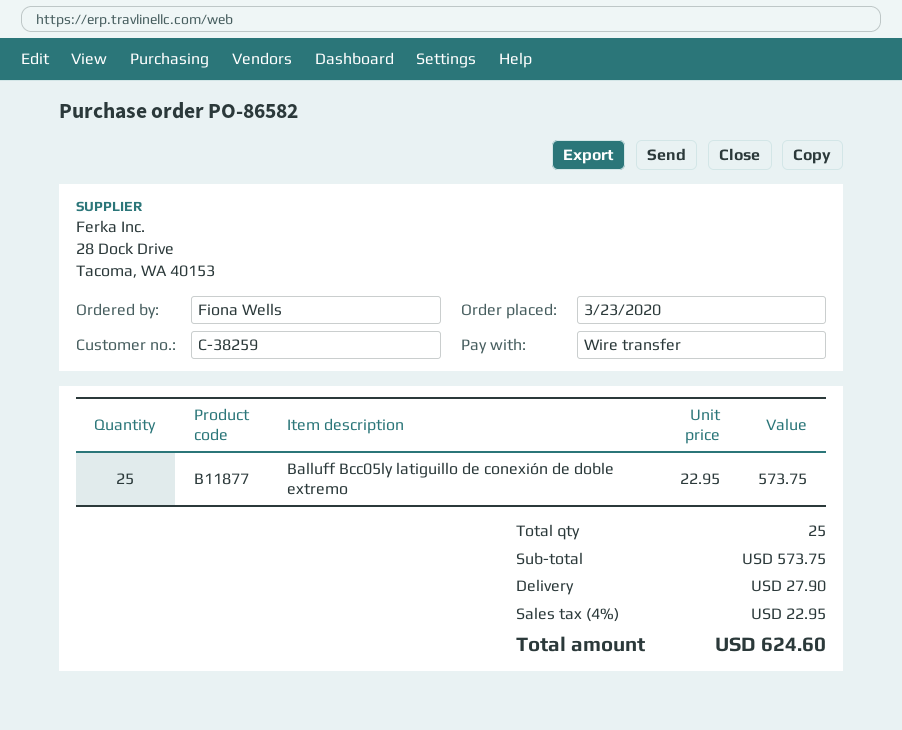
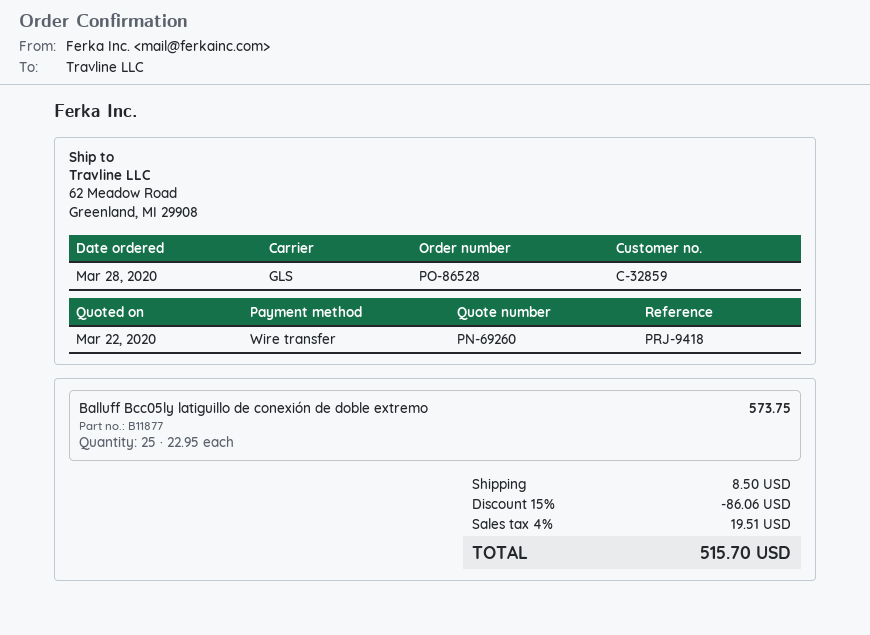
order number: PO-86582 -> PO-86528
order date: 2020-03-23 -> 2020-03-28
customer number: C-38259 -> C-32859
discount: none -> 15% = 86.06
shipping: 27.90 -> 8.50
tax: 4% = 22.95 -> 4% = 19.51
total: 624.60 -> 515.70

